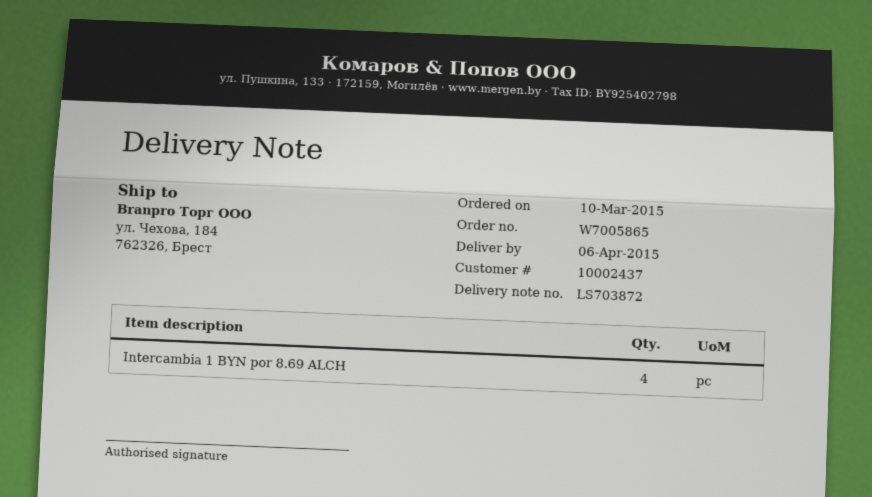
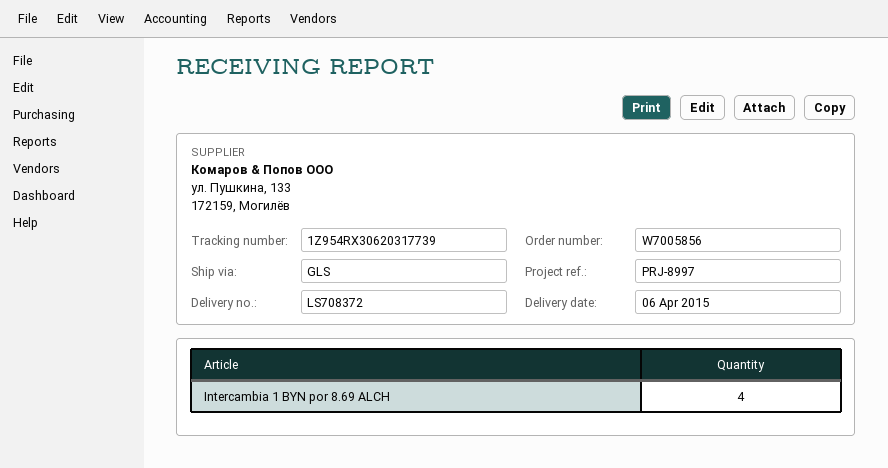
order number: W7005865 -> W7005856
delivery note number: LS703872 -> LS708372

